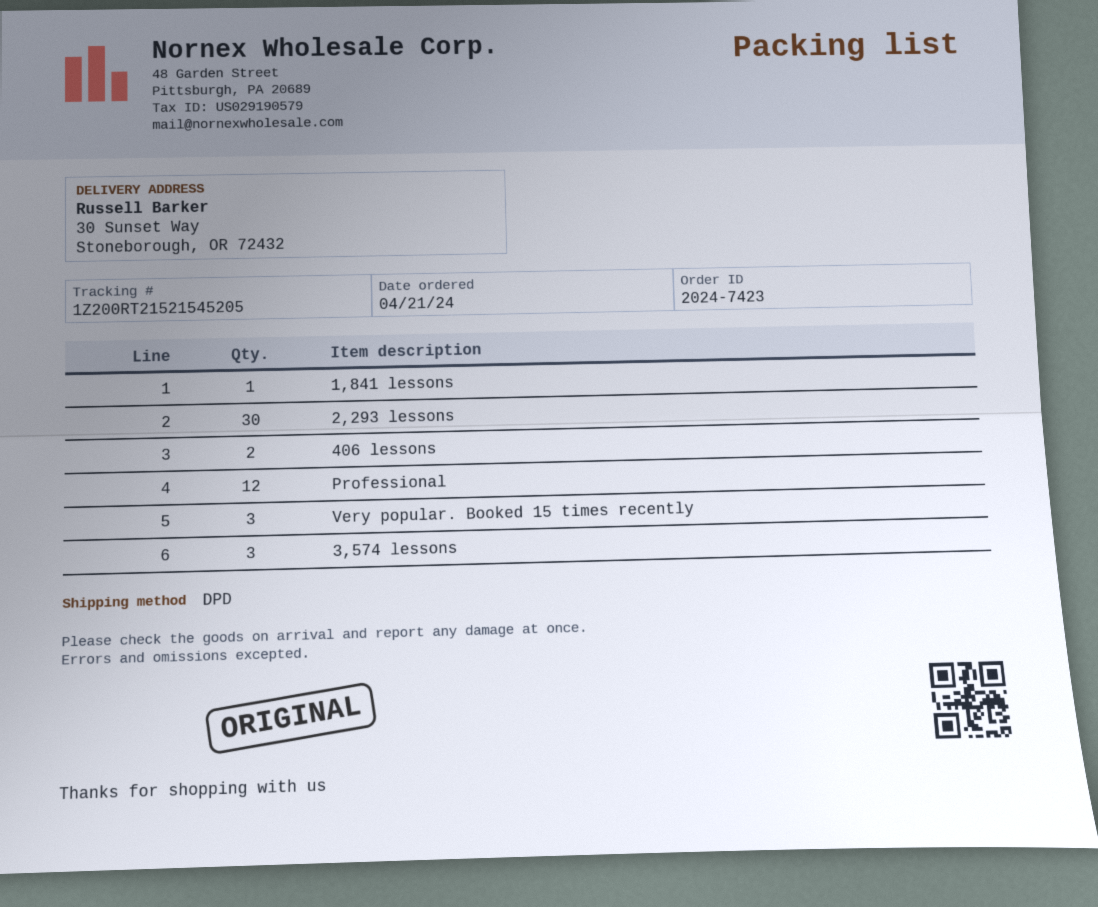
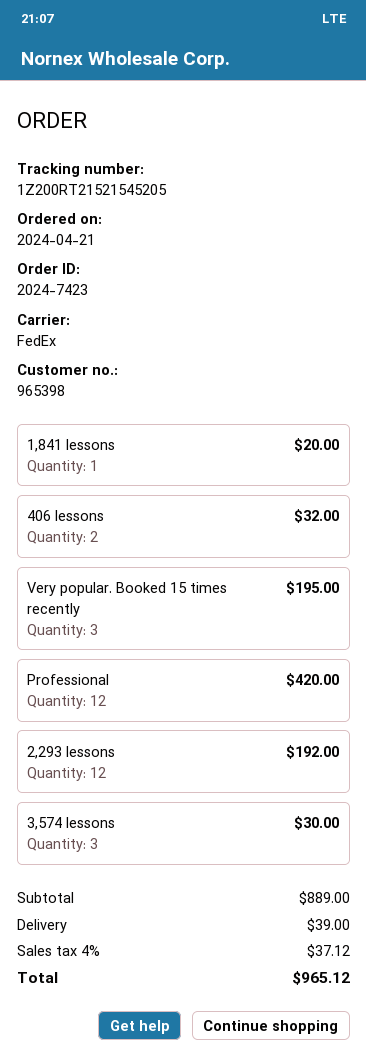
shipping method: DPD -> FedEx
2,293 lessons: 30 -> 12

